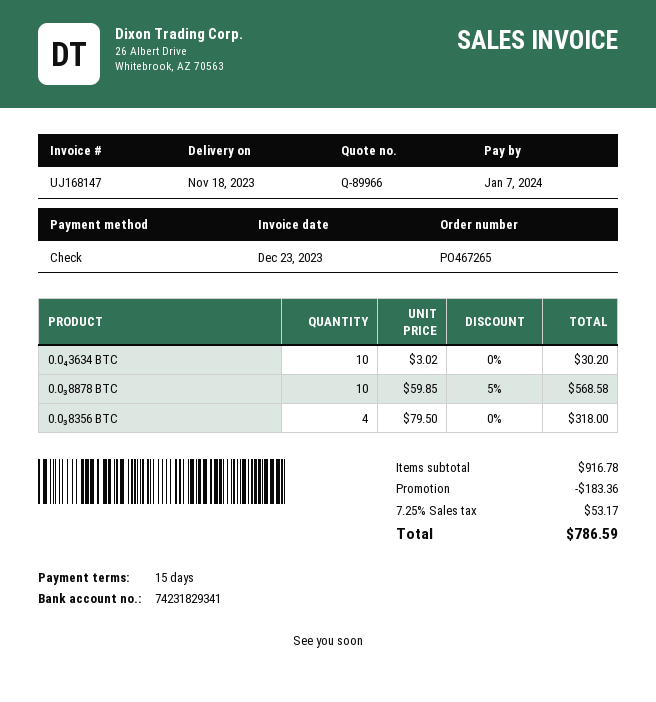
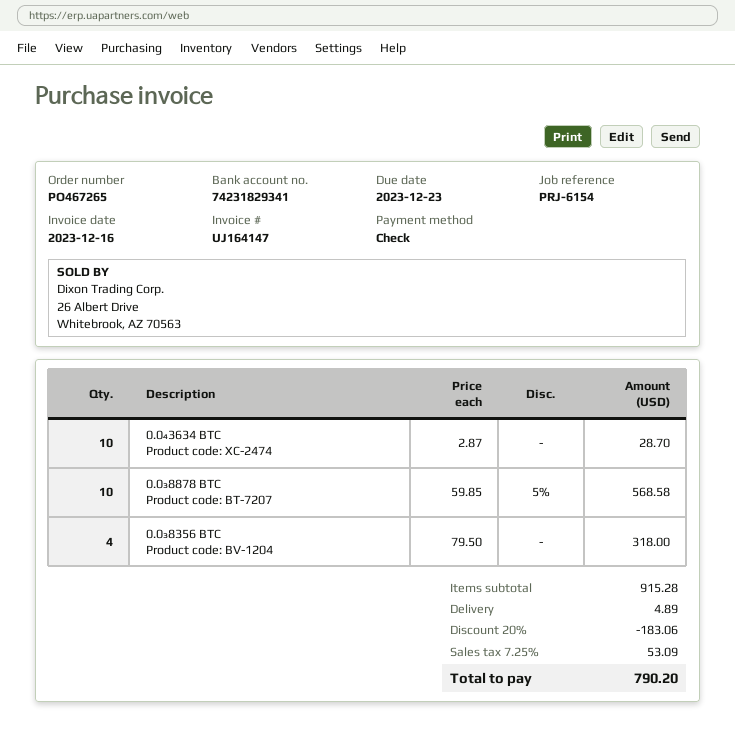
invoice number: UJ168147 -> UJ164147
invoice date: 2023-12-23 -> 2023-12-16
due date: 2024-01-07 -> 2023-12-23
0.0₄3634 BTC: 10 x 3.02 = 30.20 -> 10 x 2.87 = 28.70
subtotal: 916.78 -> 915.28
discount: 183.36 -> 183.06
shipping: none -> 4.89
tax: 7.25% = 53.17 -> 7.25% = 53.09
total: 786.59 -> 790.20

